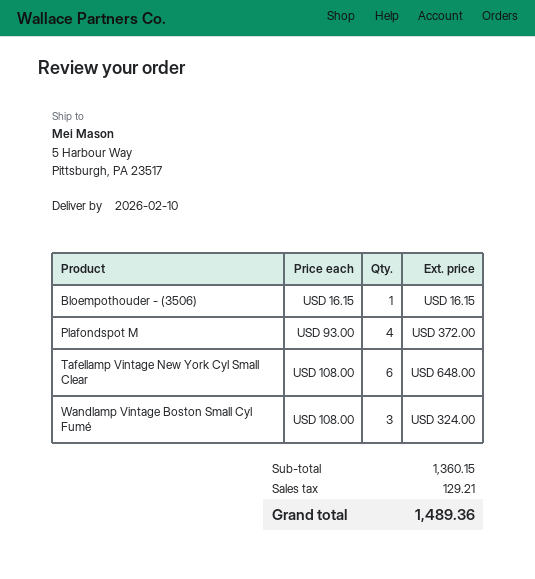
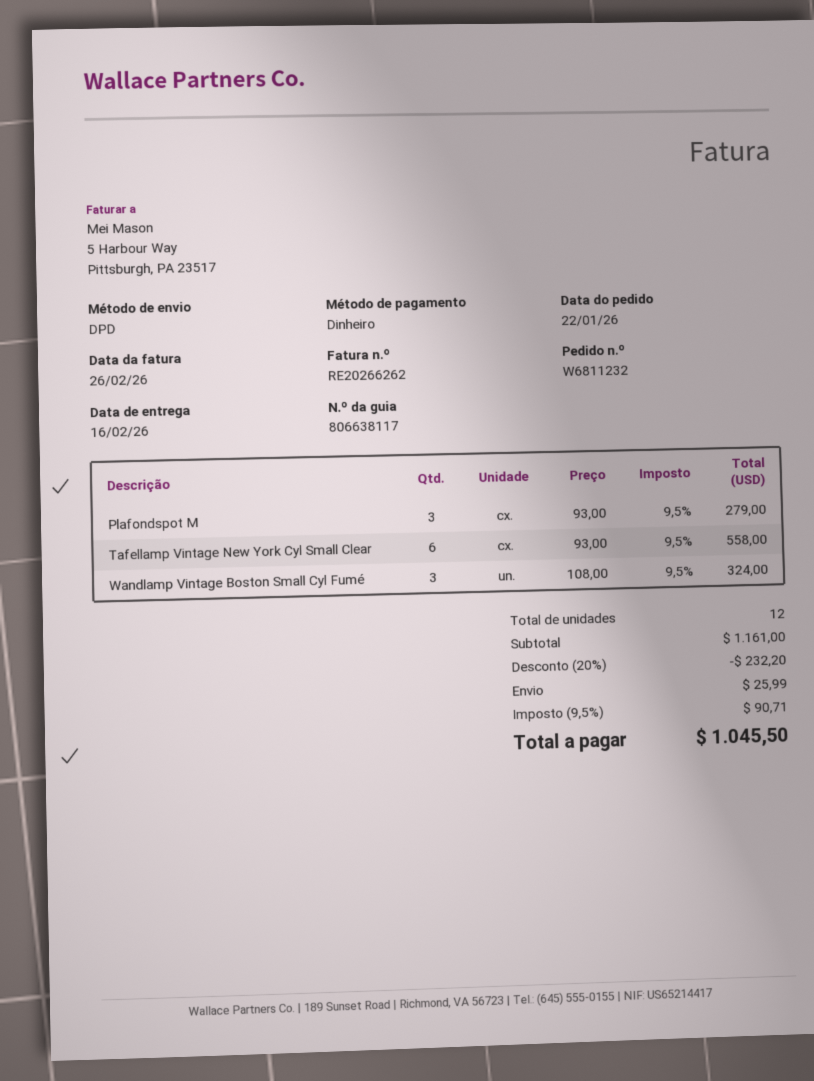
delivery date: 2026-02-10 -> 2026-02-16
Bloempothouder - (3506): 1 x 16.15 = 16.15 -> none
Plafondspot M: 4 x 93.00 = 372.00 -> 3 x 93.00 = 279.00
Tafellamp Vintage New York Cyl Small Clear: 6 x 108.00 = 648.00 -> 6 x 93.00 = 558.00
subtotal: 1360.15 -> 1161.00
discount: none -> 20% = 232.20
shipping: none -> 25.99
tax: 129.21 -> 90.71
total: 1489.36 -> 1045.50

